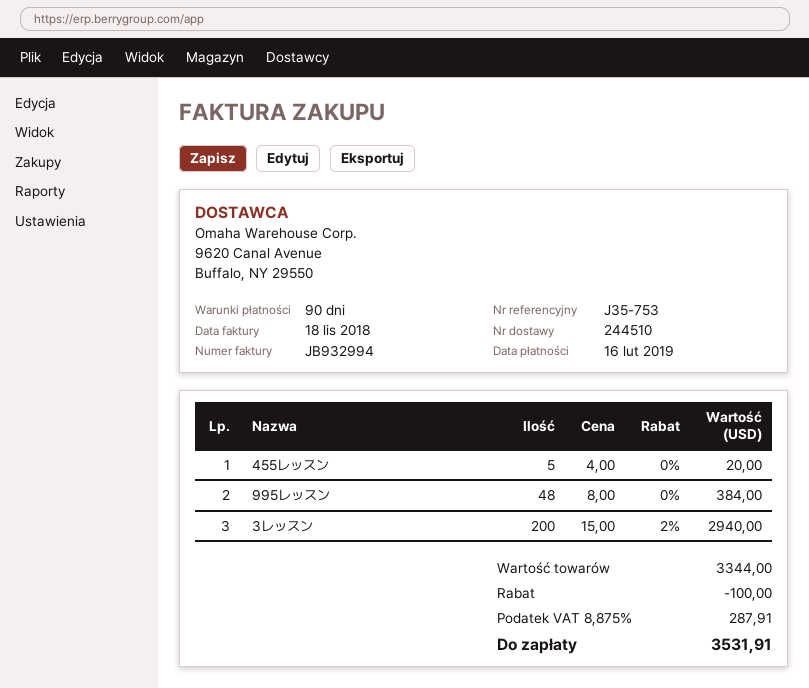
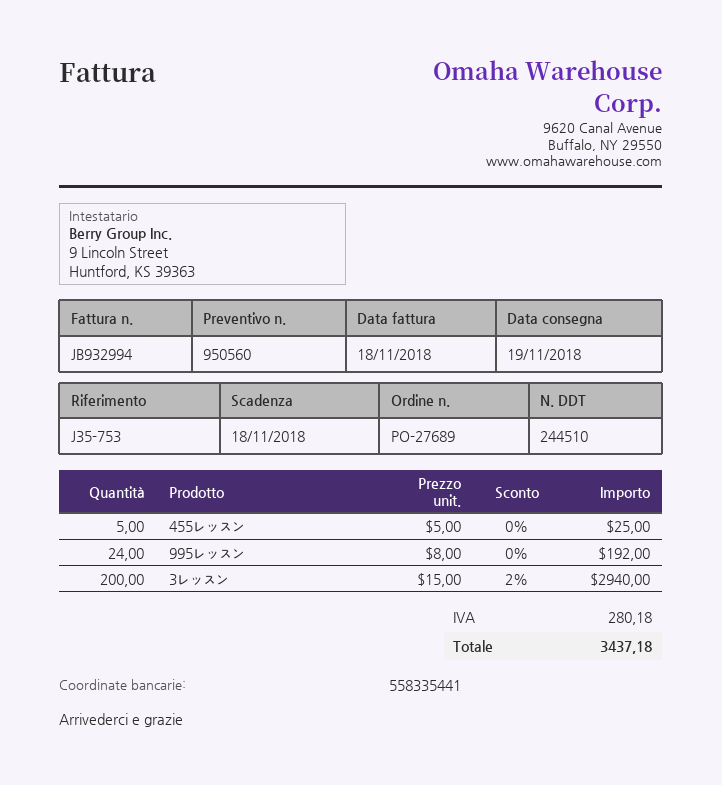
due date: 2019-02-16 -> 2018-11-18
455レッスン: 5 x 4.00 = 20.00 -> 5 x 5.00 = 25.00
995レッスン: 48 x 8.00 = 384.00 -> 24 x 8.00 = 192.00
discount: 100.00 -> none
tax: 287.91 -> 280.18
total: 3531.91 -> 3437.18

